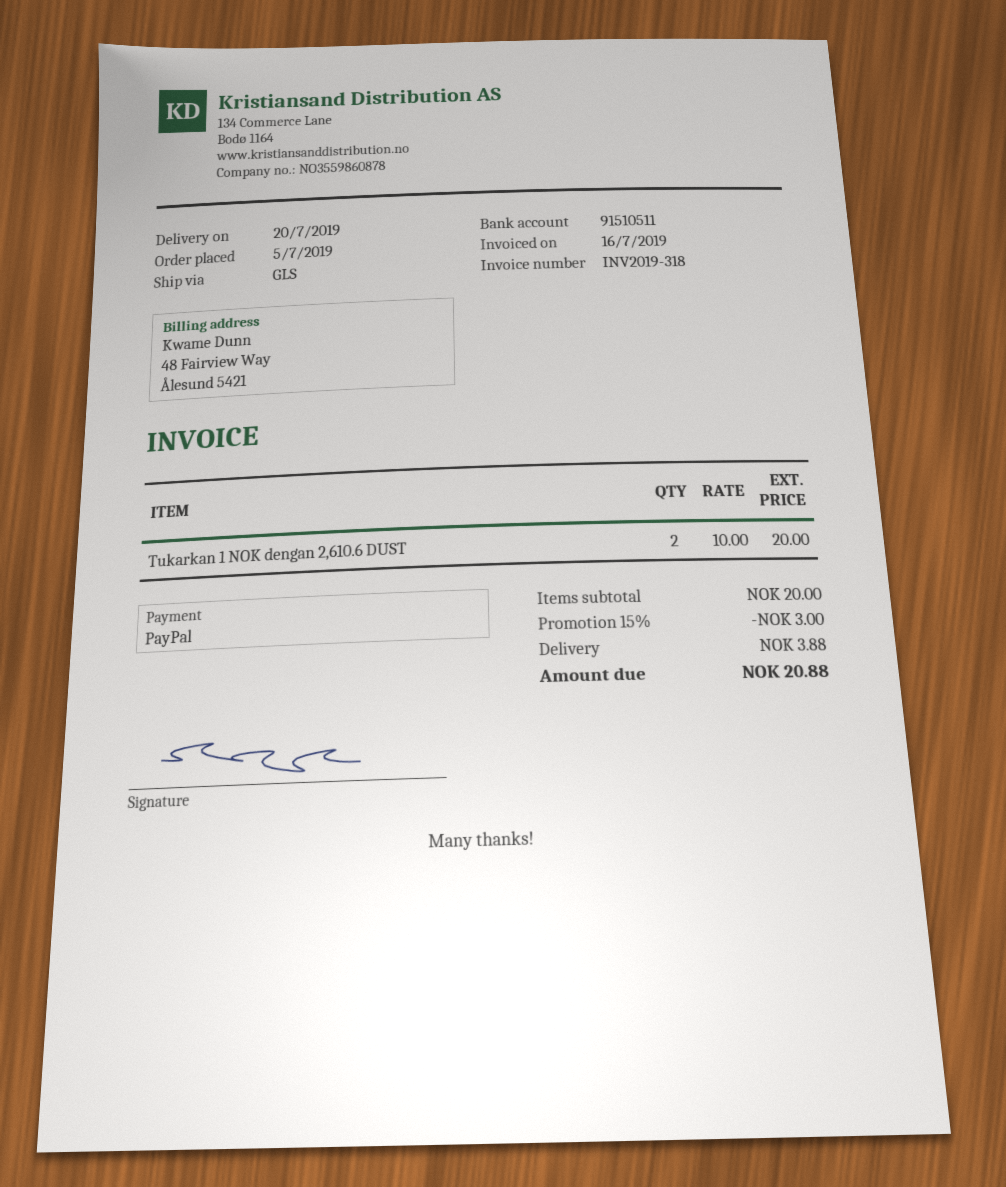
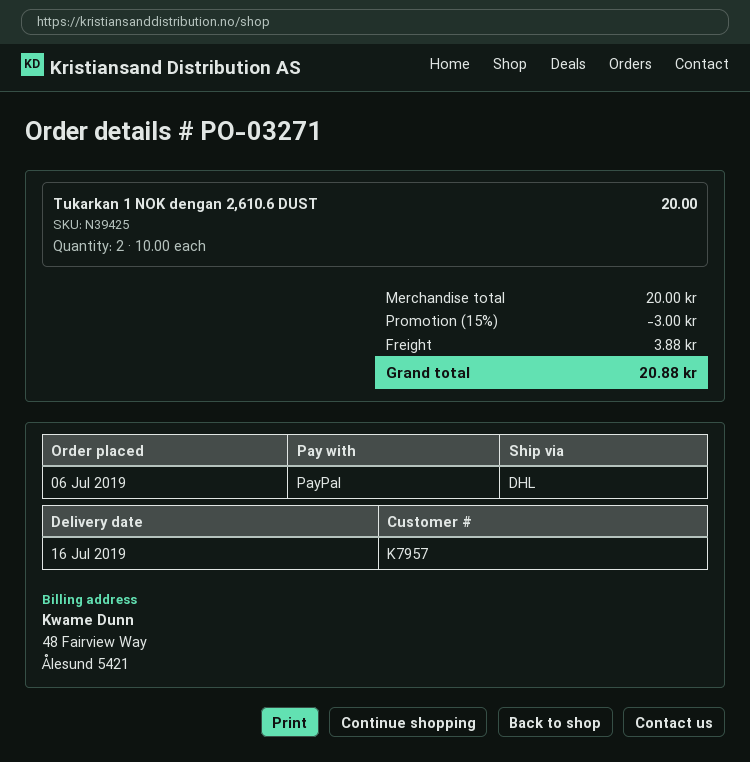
order date: 2019-07-05 -> 2019-07-06
delivery date: 2019-07-20 -> 2019-07-16
shipping method: GLS -> DHL

